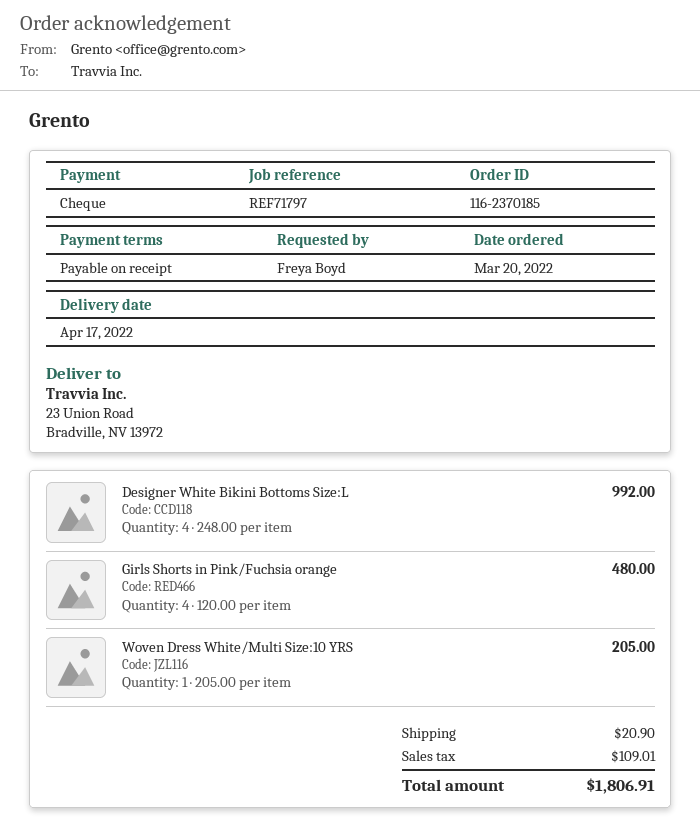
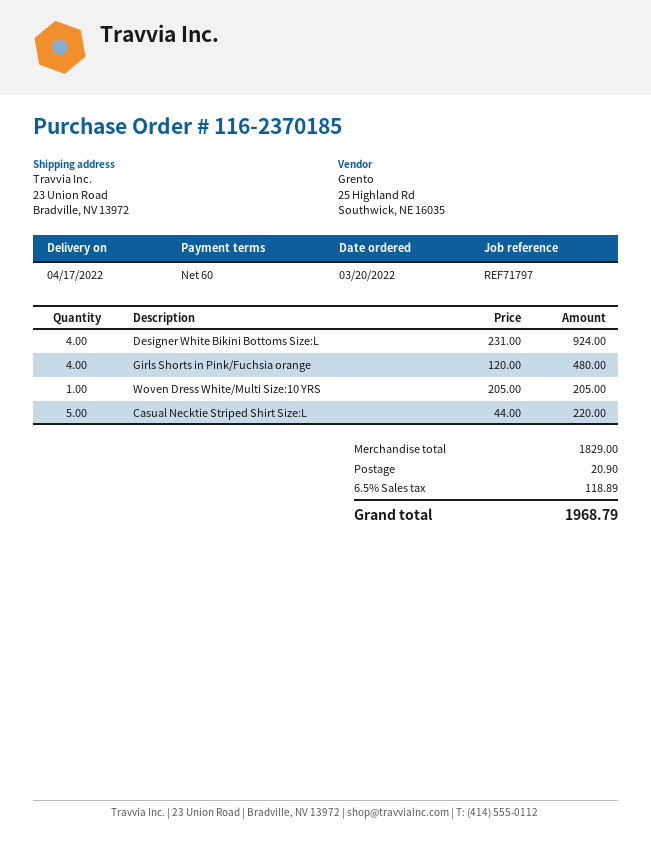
payment terms: on receipt -> 60 days
Designer White Bikini Bottoms Size:L: 4 x 248.00 = 992.00 -> 4 x 231.00 = 924.00
Casual Necktie Striped Shirt Size:L: none -> 5 x 44.00 = 220.00
tax: 109.01 -> 118.89
total: 1806.91 -> 1968.79

